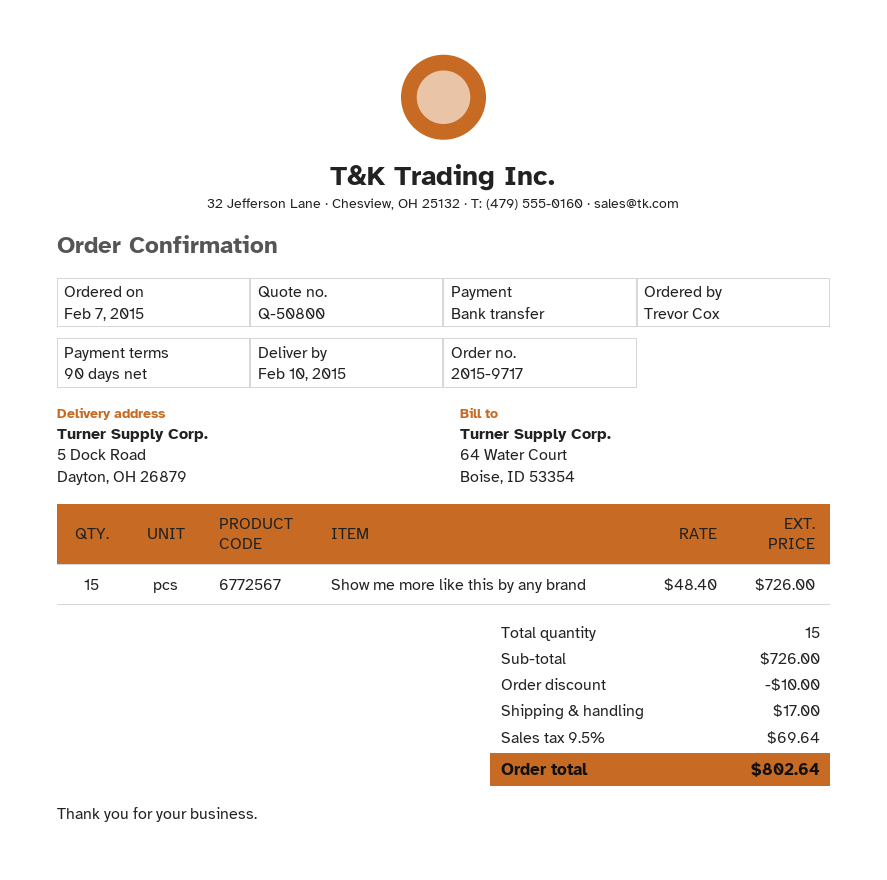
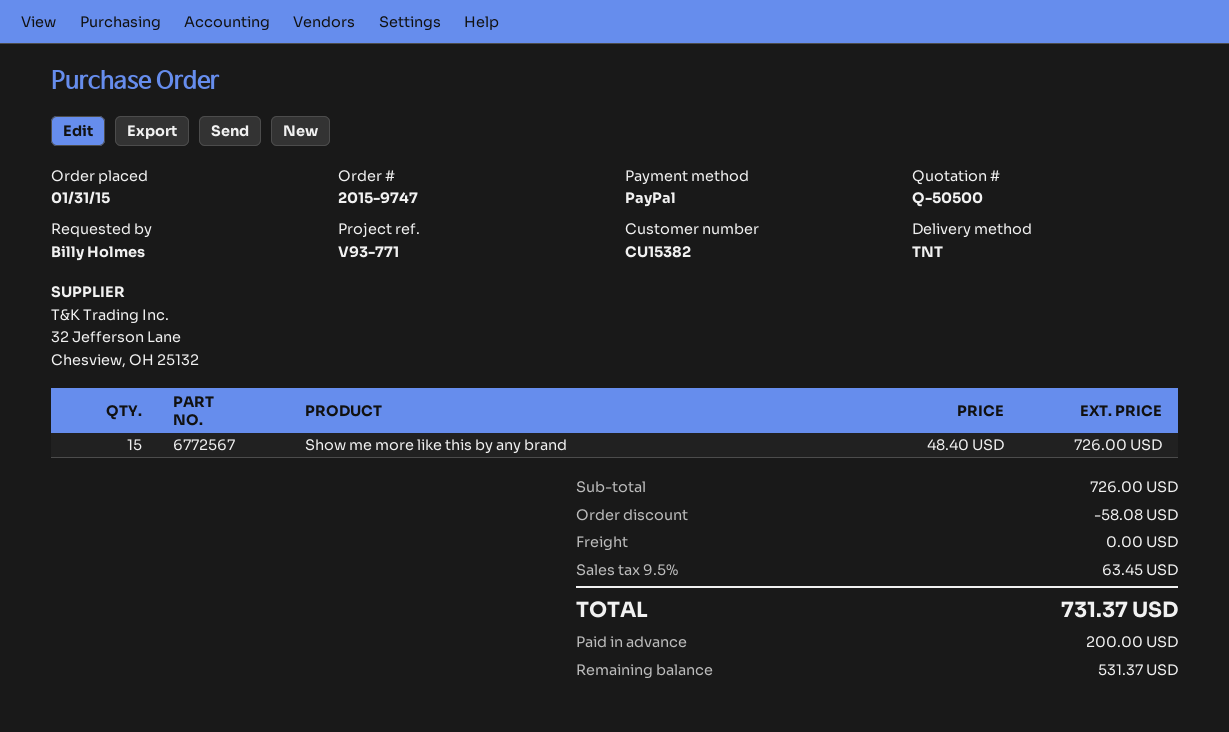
quote number: Q-50800 -> Q-50500
order number: 2015-9717 -> 2015-9747
order date: 2015-02-07 -> 2015-01-31
ordered by: Trevor Cox -> Billy Holmes
payment method: bank transfer -> PayPal
discount: 10.00 -> 58.08
shipping: 17.00 -> 0.00
tax: 9.5% = 69.64 -> 9.5% = 63.45
total: 802.64 -> 731.37

